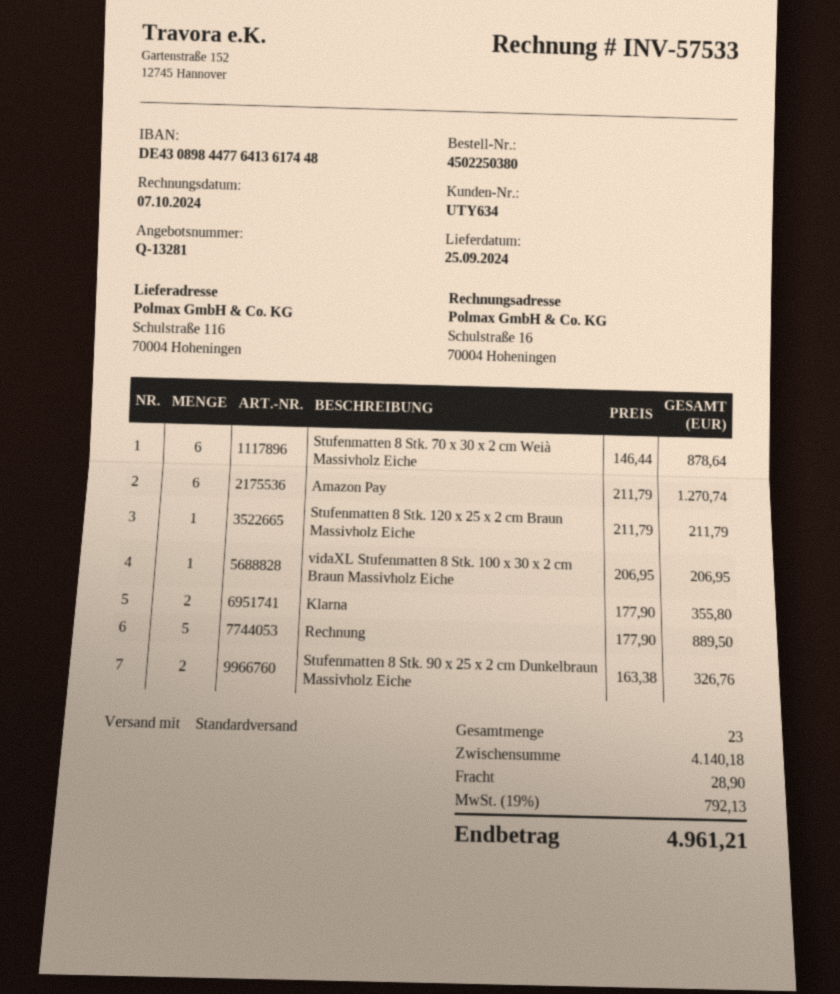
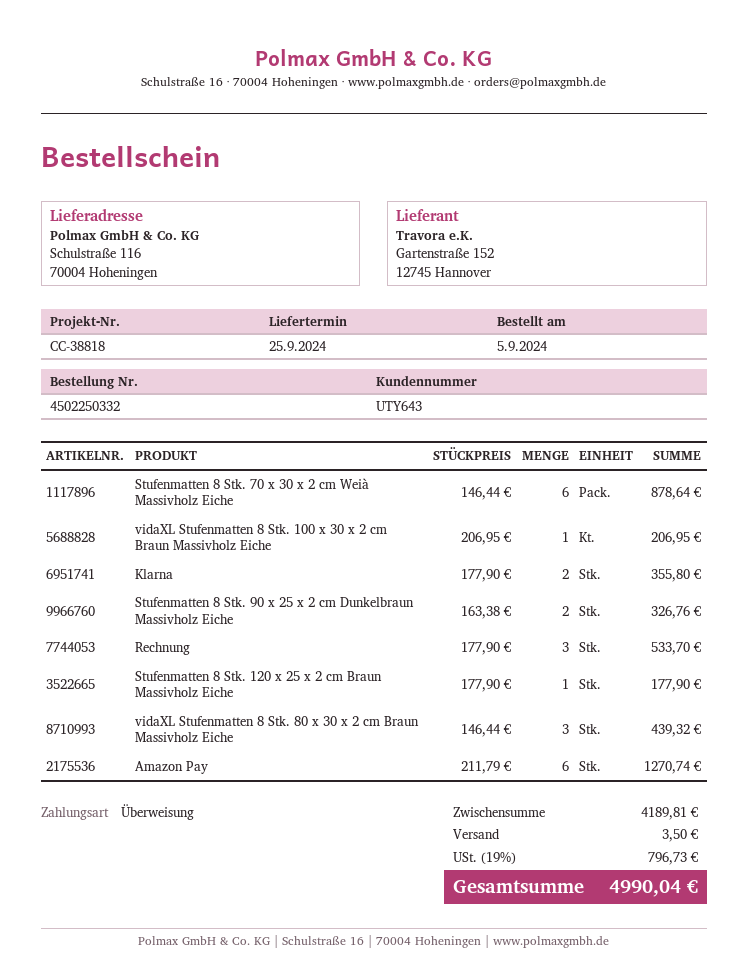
order number: 4502250380 -> 4502250332
customer number: UTY634 -> UTY643
Stufenmatten 8 Stk. 120 x 25 x 2 cm Braun Massivholz Eiche: 1 x 211.79 = 211.79 -> 1 x 177.90 = 177.90
Rechnung: 5 x 177.90 = 889.50 -> 3 x 177.90 = 533.70
vidaXL Stufenmatten 8 Stk. 80 x 30 x 2 cm Braun Massivholz Eiche: none -> 3 x 146.44 = 439.32
subtotal: 4140.18 -> 4189.81
shipping: 28.90 -> 3.50
tax: 19% = 792.13 -> 19% = 796.73
total: 4961.21 -> 4990.04

